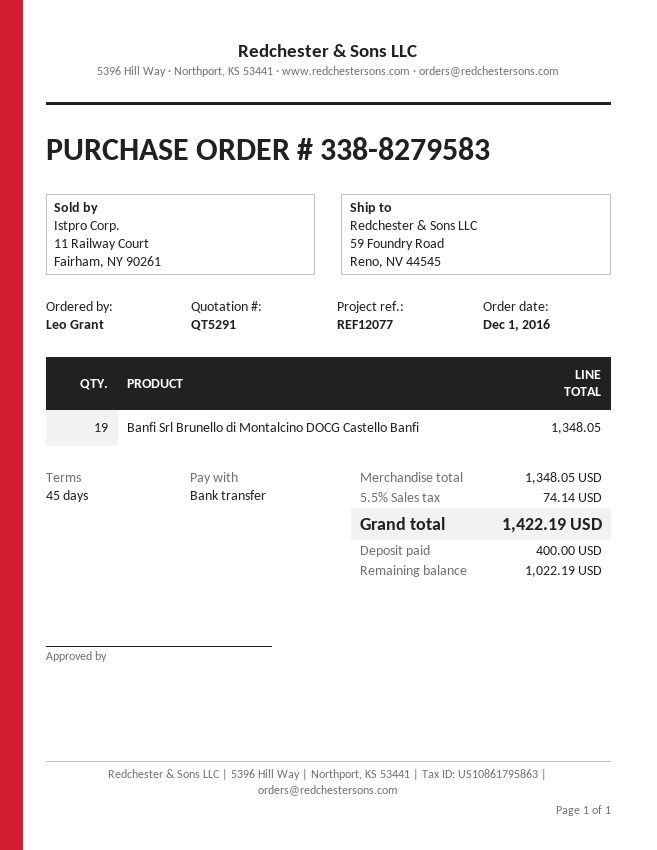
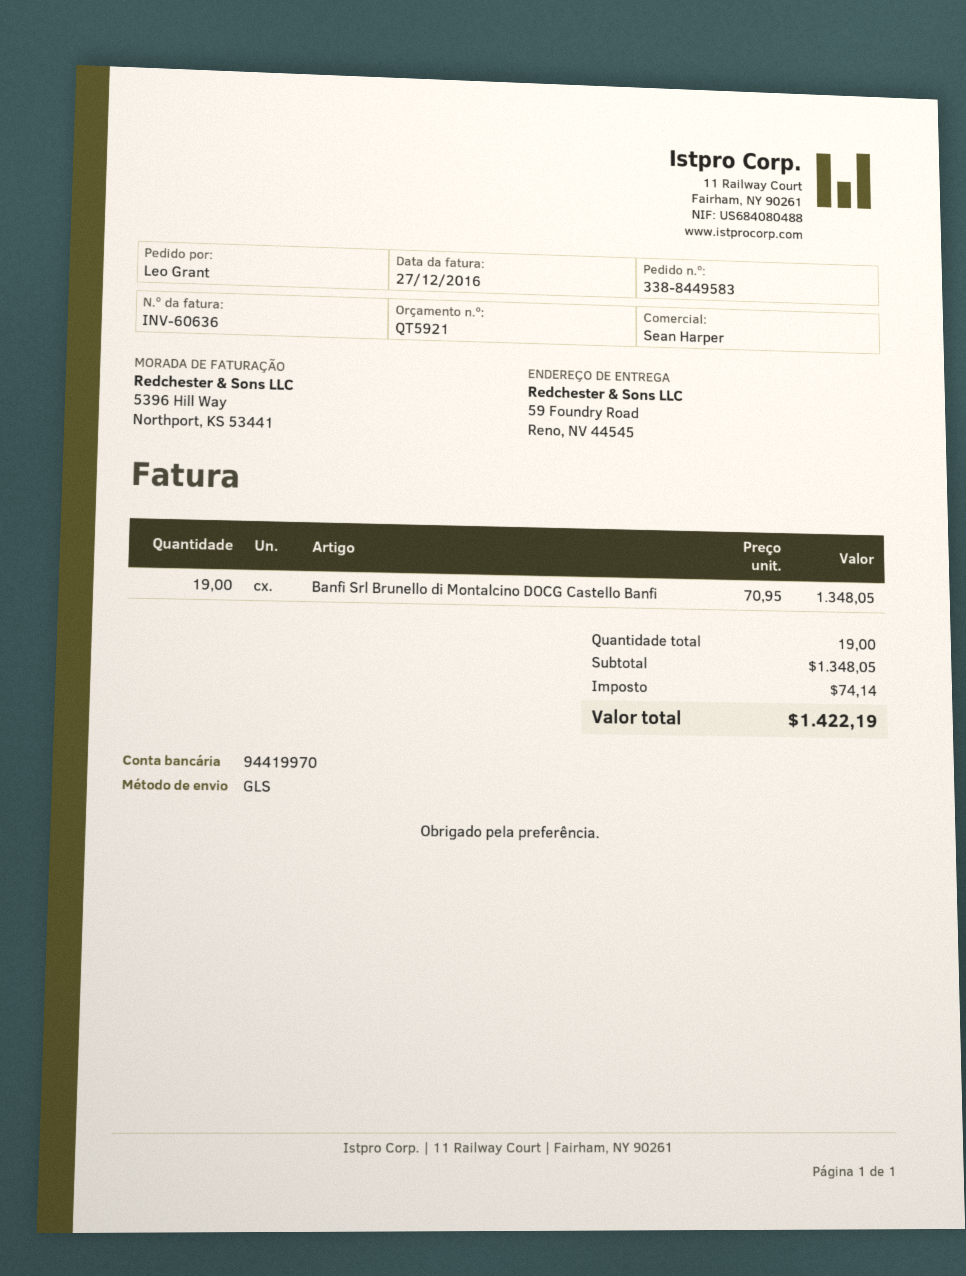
quote number: QT5291 -> QT5921
order number: 338-8279583 -> 338-8449583

